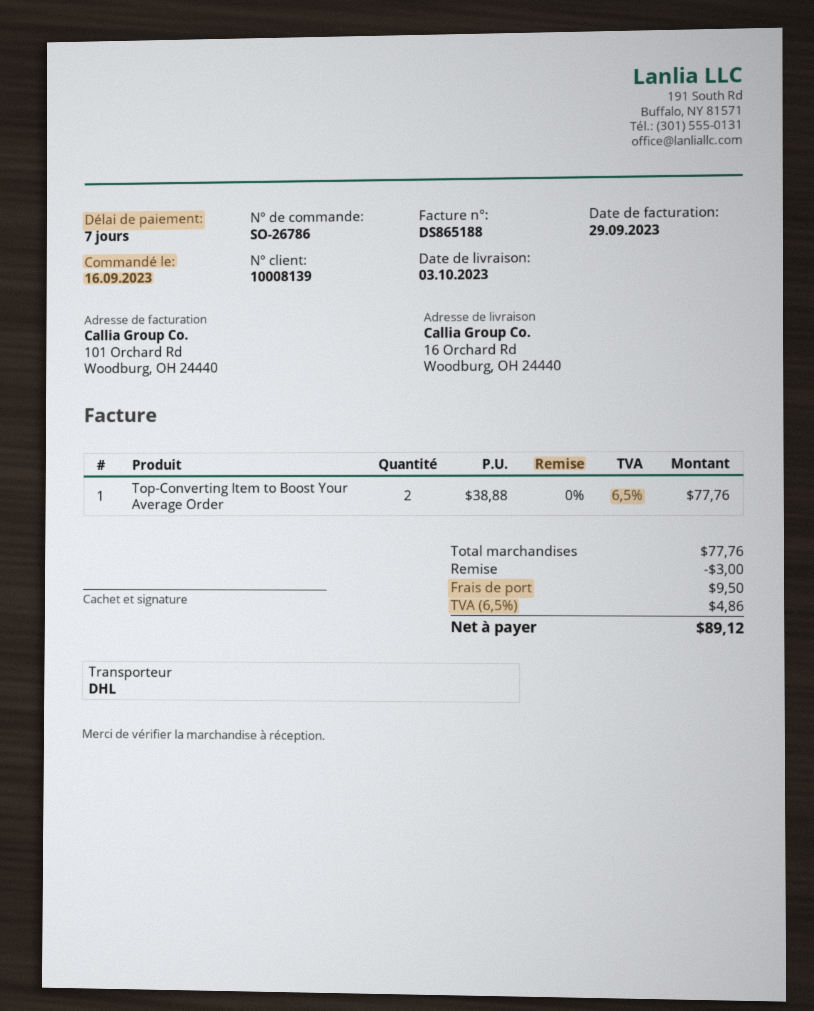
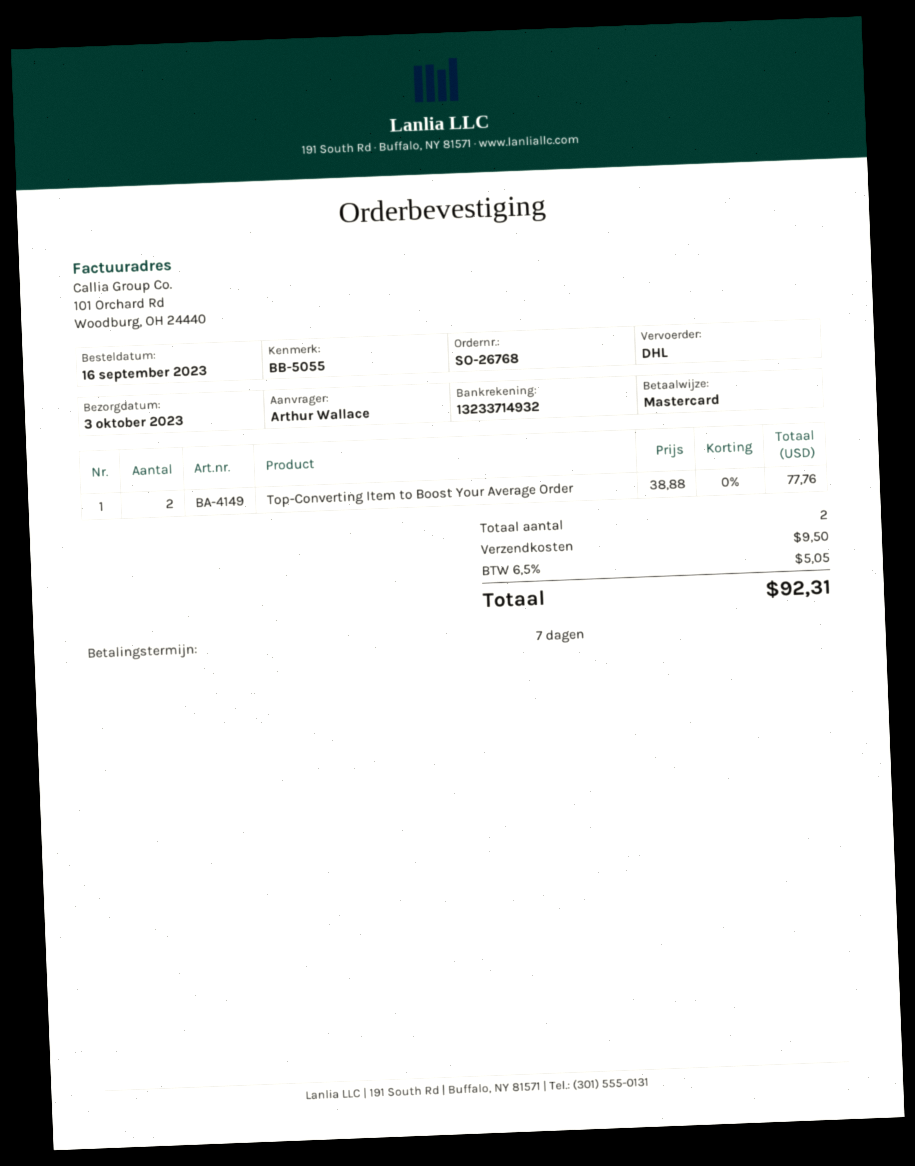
order number: SO-26786 -> SO-26768
discount: 3.00 -> none
tax: 6.5% = 4.86 -> 6.5% = 5.05
total: 89.12 -> 92.31

